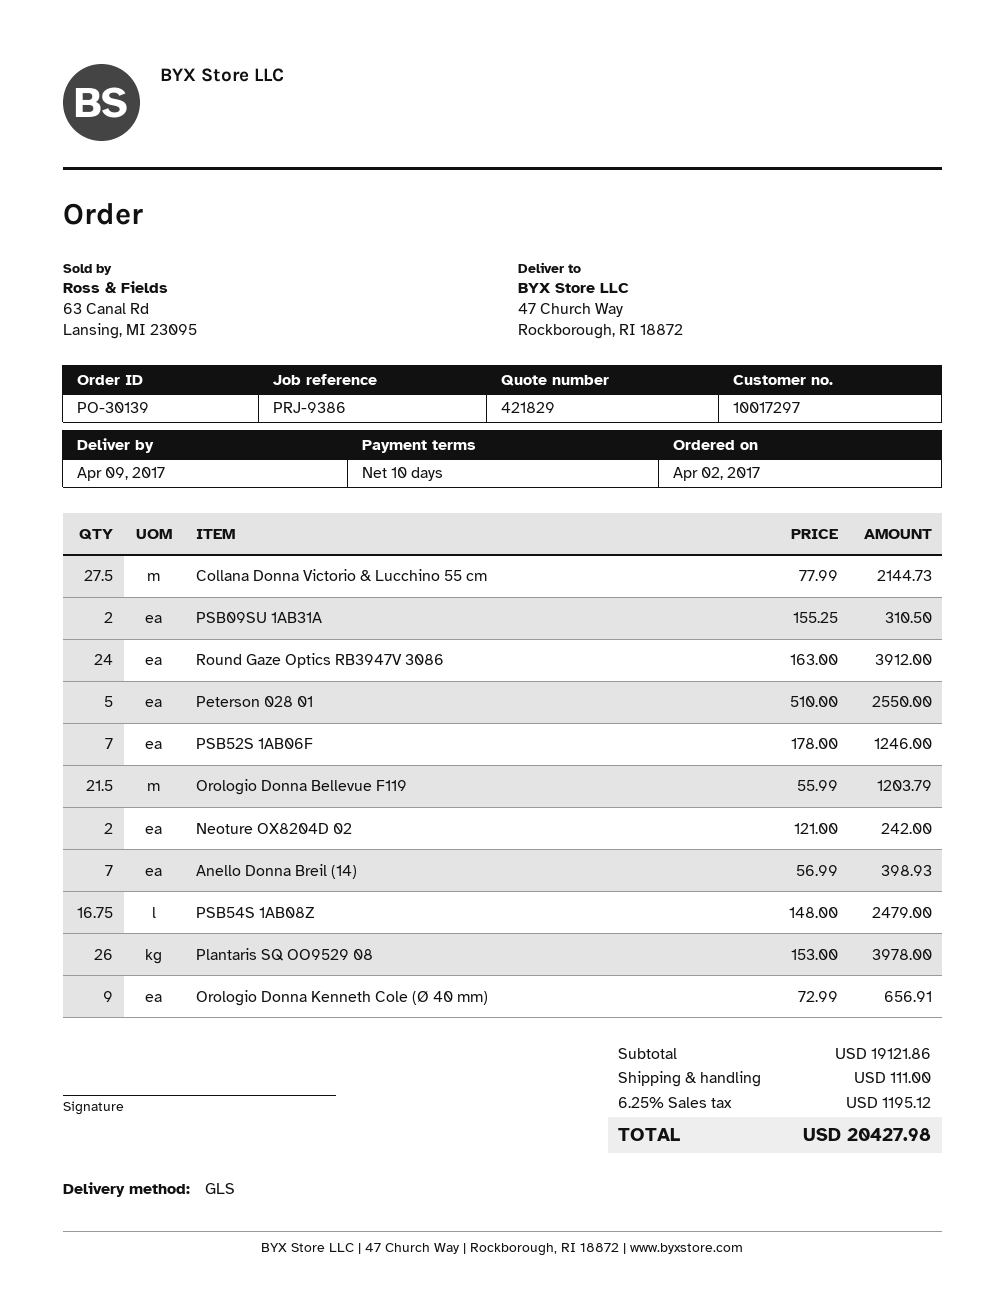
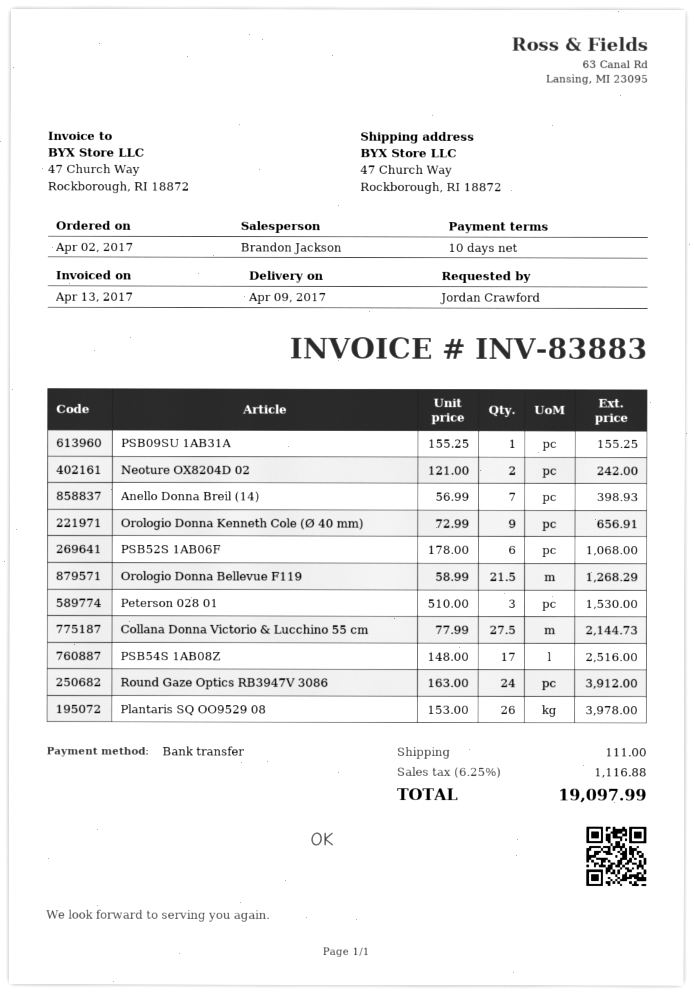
PSB09SU 1AB31A: 2 x 155.25 = 310.50 -> 1 x 155.25 = 155.25
Peterson 028 01: 5 x 510.00 = 2550.00 -> 3 x 510.00 = 1530.00
PSB52S 1AB06F: 7 x 178.00 = 1246.00 -> 6 x 178.00 = 1068.00
Orologio Donna Bellevue F119: 21.5 x 55.99 = 1203.79 -> 21.5 x 58.99 = 1268.29
PSB54S 1AB08Z: 16.75 x 148.00 = 2479.00 -> 17 x 148.00 = 2516.00
tax: 6.25% = 1195.12 -> 6.25% = 1116.88
total: 20427.98 -> 19097.99

